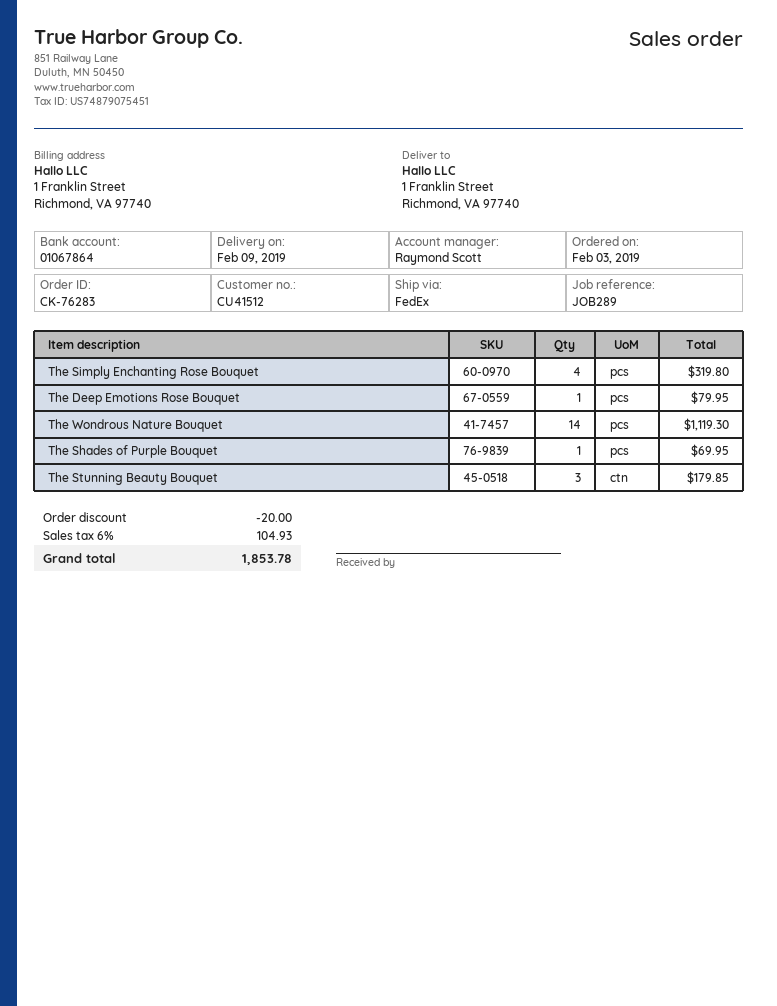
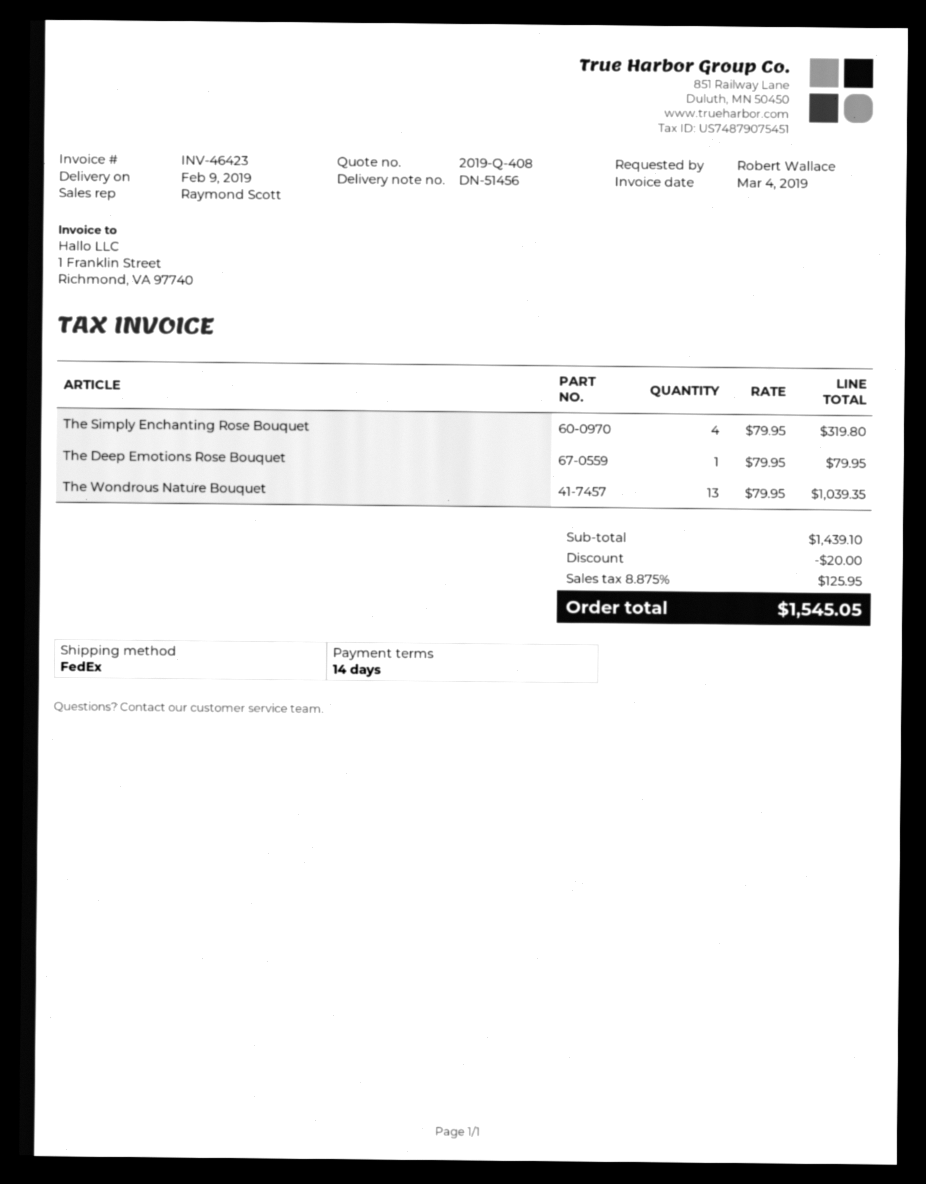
The Wondrous Nature Bouquet: 14 for 1119.30 -> 13 for 1039.35
The Shades of Purple Bouquet: 1 for 69.95 -> none
The Stunning Beauty Bouquet: 3 for 179.85 -> none
tax: 6% = 104.93 -> 8.875% = 125.95
total: 1853.78 -> 1545.05

